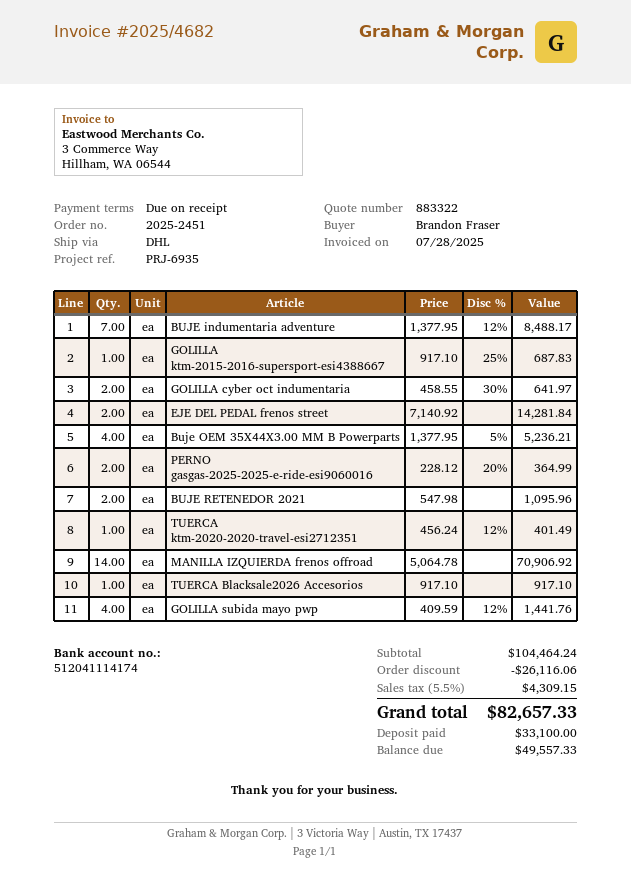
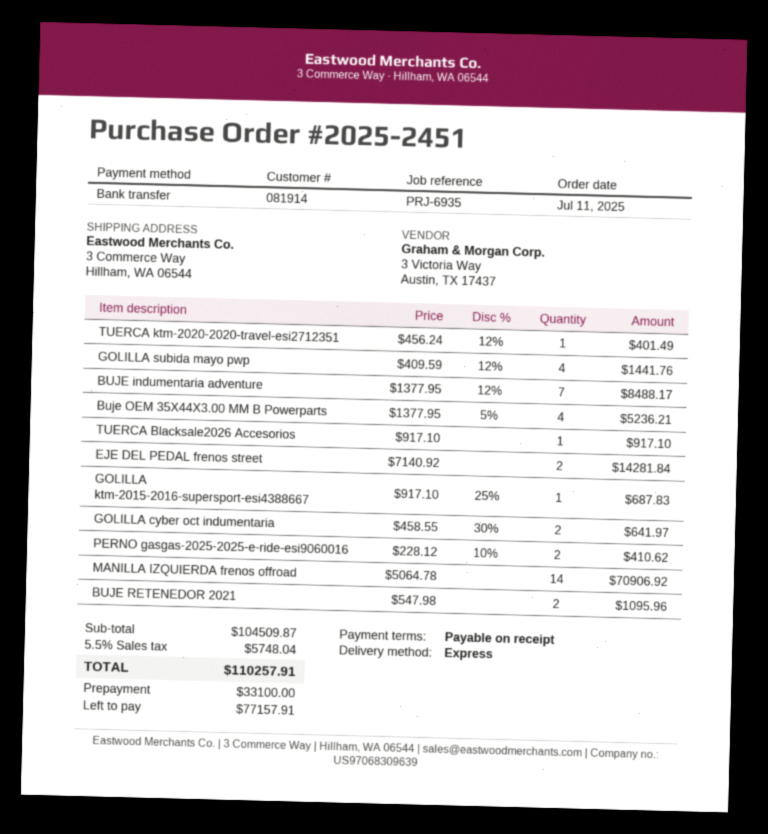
shipping method: DHL -> express
PERNO gasgas-2025-2025-e-ride-esi9060016: 2 x 228.12 - 20% = 364.99 -> 2 x 228.12 - 10% = 410.62
subtotal: 104464.24 -> 104509.87
discount: 26116.06 -> none
tax: 5.5% = 4309.15 -> 5.5% = 5748.04
total: 82657.33 -> 110257.91
balance: 49557.33 -> 77157.91

